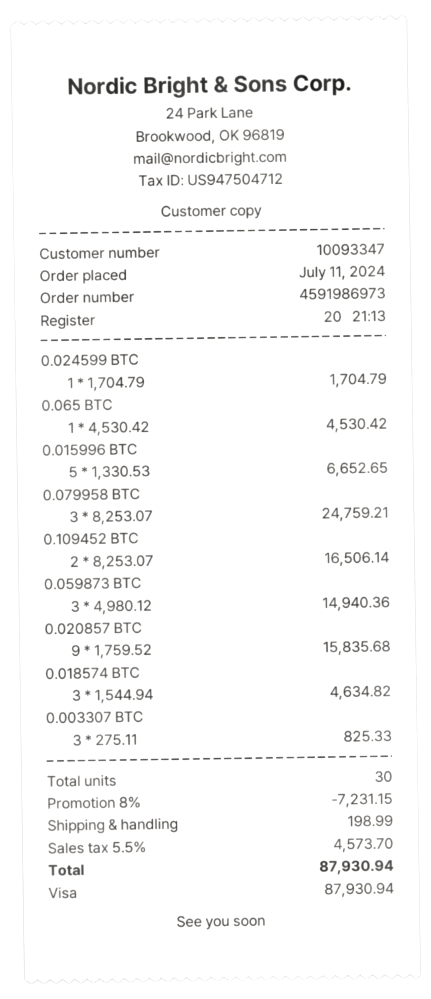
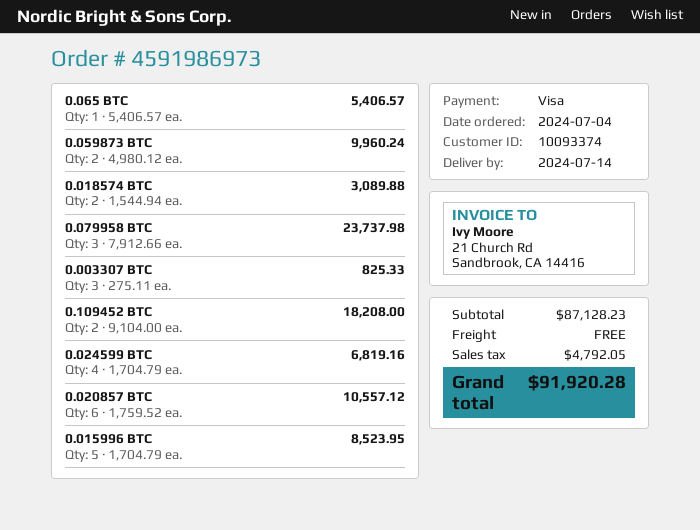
order date: 2024-07-11 -> 2024-07-04
customer number: 10093347 -> 10093374
0.024599 BTC: 1 x 1704.79 = 1704.79 -> 4 x 1704.79 = 6819.16
0.065 BTC: 1 x 4530.42 = 4530.42 -> 1 x 5406.57 = 5406.57
0.015996 BTC: 5 x 1330.53 = 6652.65 -> 5 x 1704.79 = 8523.95
0.079958 BTC: 3 x 8253.07 = 24759.21 -> 3 x 7912.66 = 23737.98
0.109452 BTC: 2 x 8253.07 = 16506.14 -> 2 x 9104.00 = 18208.00
0.059873 BTC: 3 x 4980.12 = 14940.36 -> 2 x 4980.12 = 9960.24
0.020857 BTC: 9 x 1759.52 = 15835.68 -> 6 x 1759.52 = 10557.12
0.018574 BTC: 3 x 1544.94 = 4634.82 -> 2 x 1544.94 = 3089.88
discount: 8% = 7231.15 -> none
shipping: 198.99 -> 0.00
tax: 4573.70 -> 4792.05
total: 87930.94 -> 91920.28

